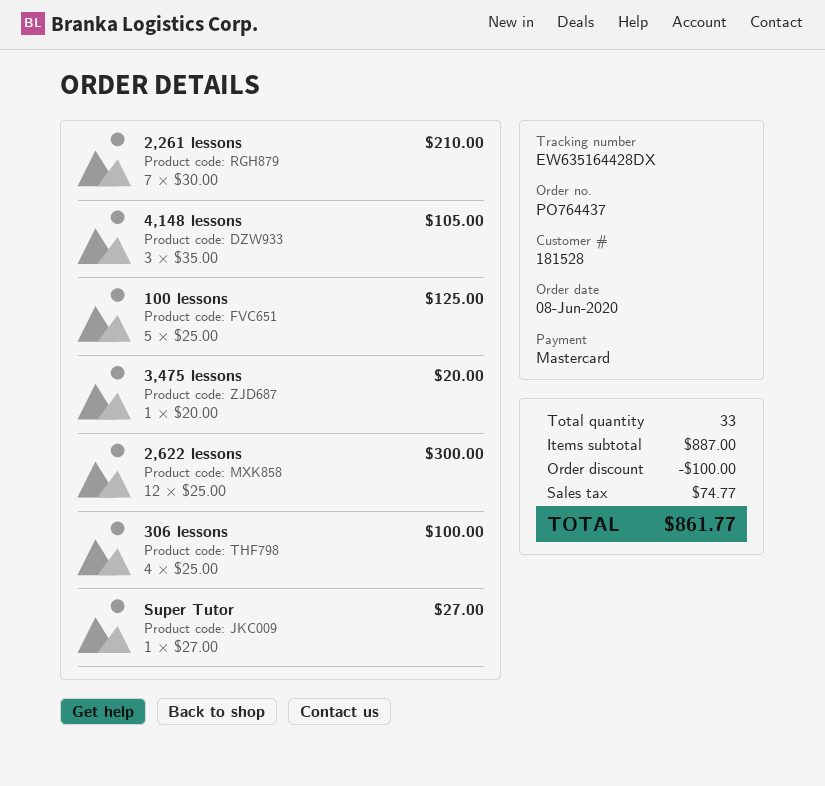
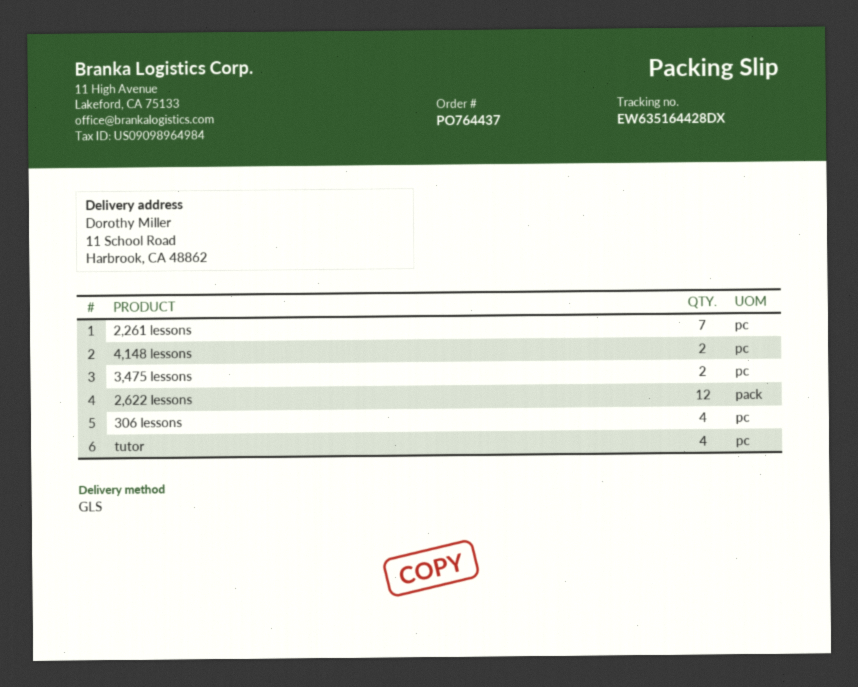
4,148 lessons: 3 -> 2
100 lessons: 5 -> none
3,475 lessons: 1 -> 2
Super Tutor: 1 -> none
tutor: none -> 4

